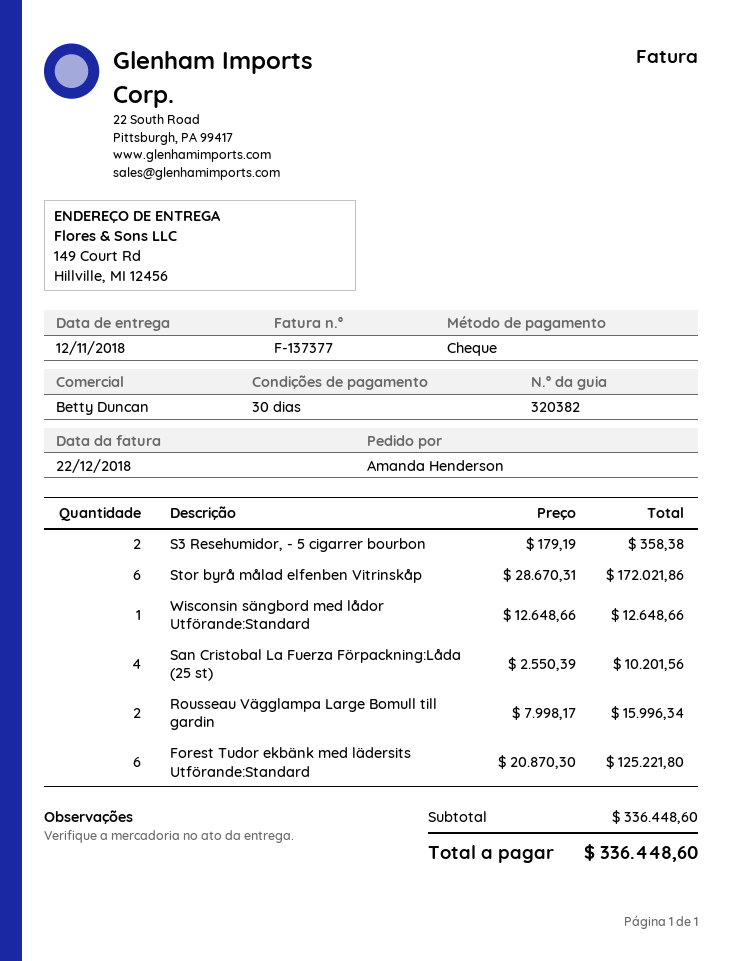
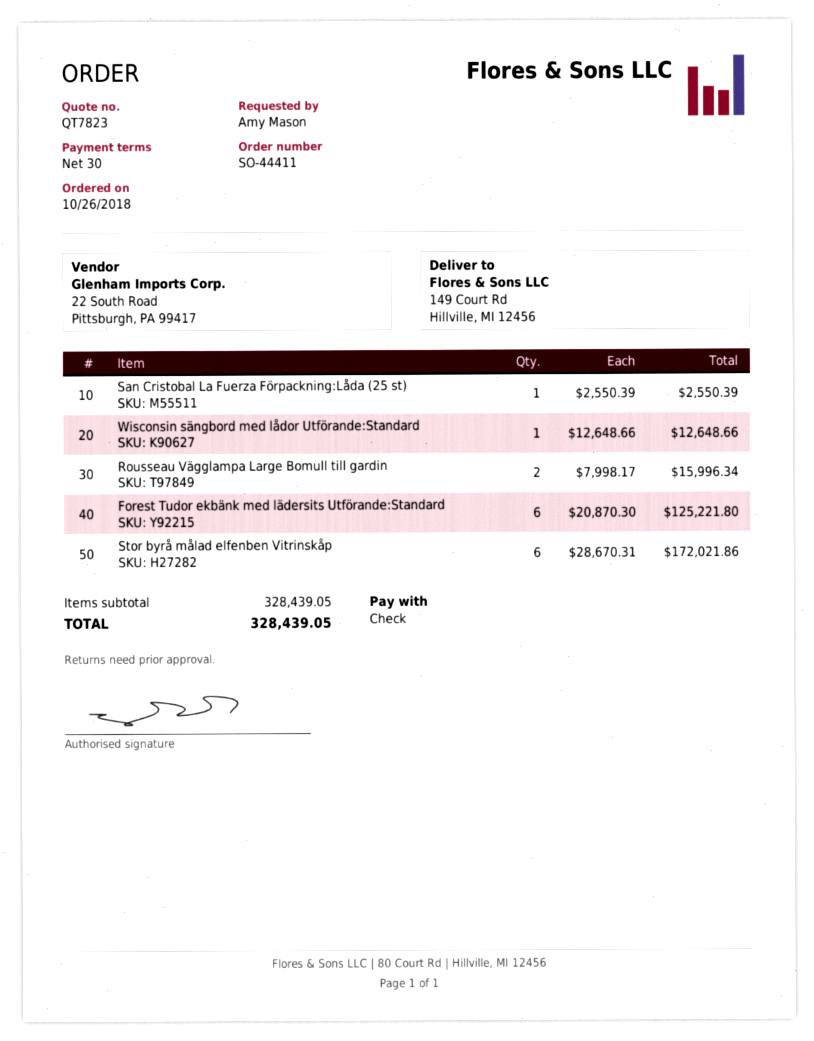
ordered by: Amanda Henderson -> Amy Mason
S3 Resehumidor, - 5 cigarrer bourbon: 2 x 179.19 = 358.38 -> none
San Cristobal La Fuerza Förpackning:Låda (25 st): 4 x 2550.39 = 10201.56 -> 1 x 2550.39 = 2550.39
subtotal: 336448.60 -> 328439.05
total: 336448.60 -> 328439.05

